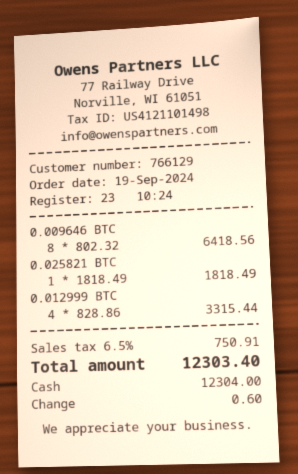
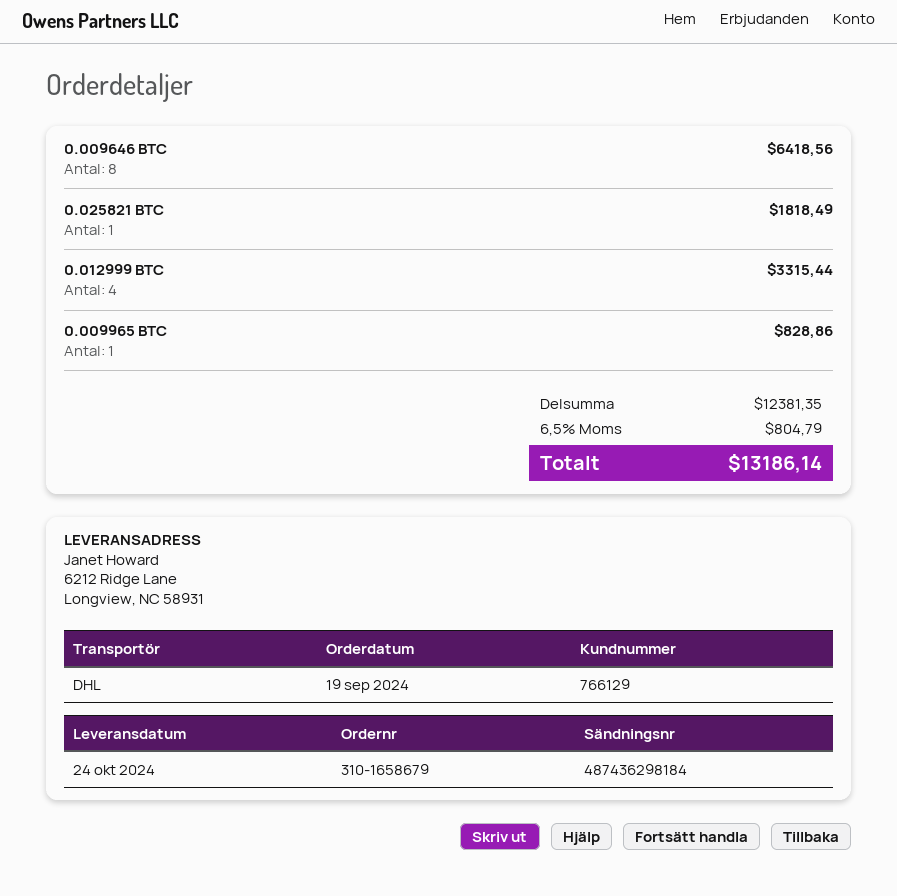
0.009965 BTC: none -> 1 for 828.86
tax: 6.5% = 750.91 -> 6.5% = 804.79
total: 12303.40 -> 13186.14

